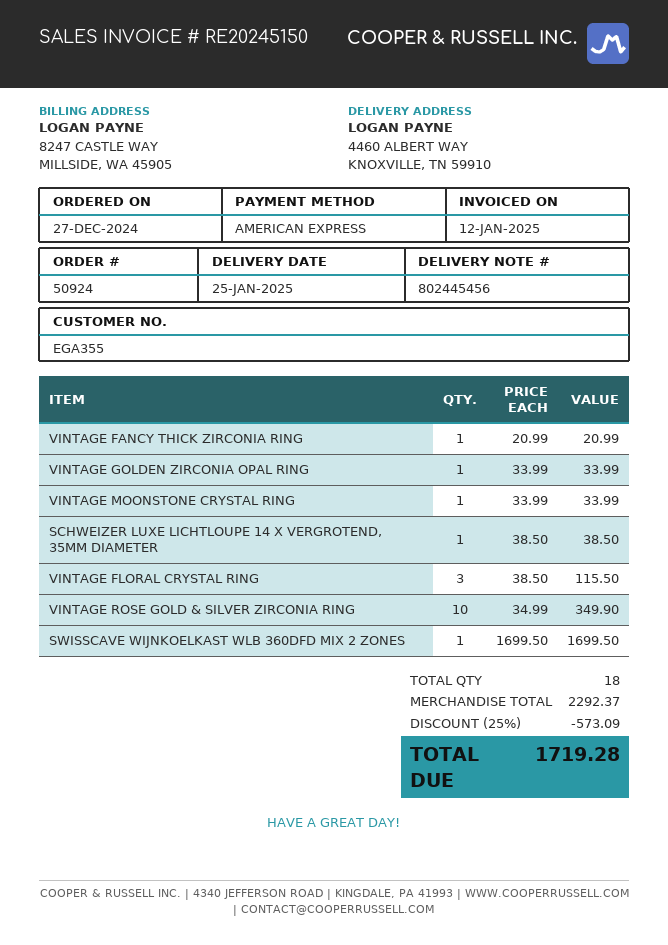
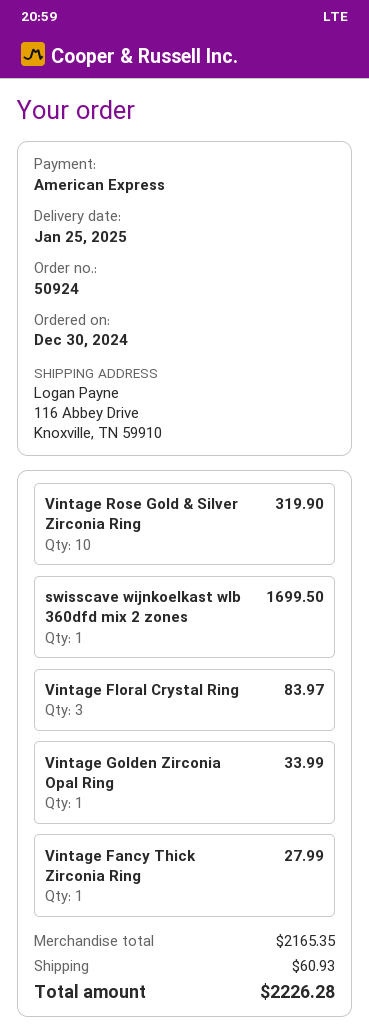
order date: 2024-12-27 -> 2024-12-30
ship to: 4460 ALBERT WAY, KNOXVILLE, TN 59910 -> 116 Abbey Drive, Knoxville, TN 59910
VINTAGE FANCY THICK ZIRCONIA RING: 1 for 20.99 -> 1 for 27.99
VINTAGE MOONSTONE CRYSTAL RING: 1 for 33.99 -> none
SCHWEIZER LUXE LICHTLOUPE 14 X VERGROTEND, 35MM DIAMETER: 1 for 38.50 -> none
VINTAGE FLORAL CRYSTAL RING: 3 for 115.50 -> 3 for 83.97
VINTAGE ROSE GOLD & SILVER ZIRCONIA RING: 10 for 349.90 -> 10 for 319.90
subtotal: 2292.37 -> 2165.35
discount: 25% = 573.09 -> none
shipping: none -> 60.93
total: 1719.28 -> 2226.28

